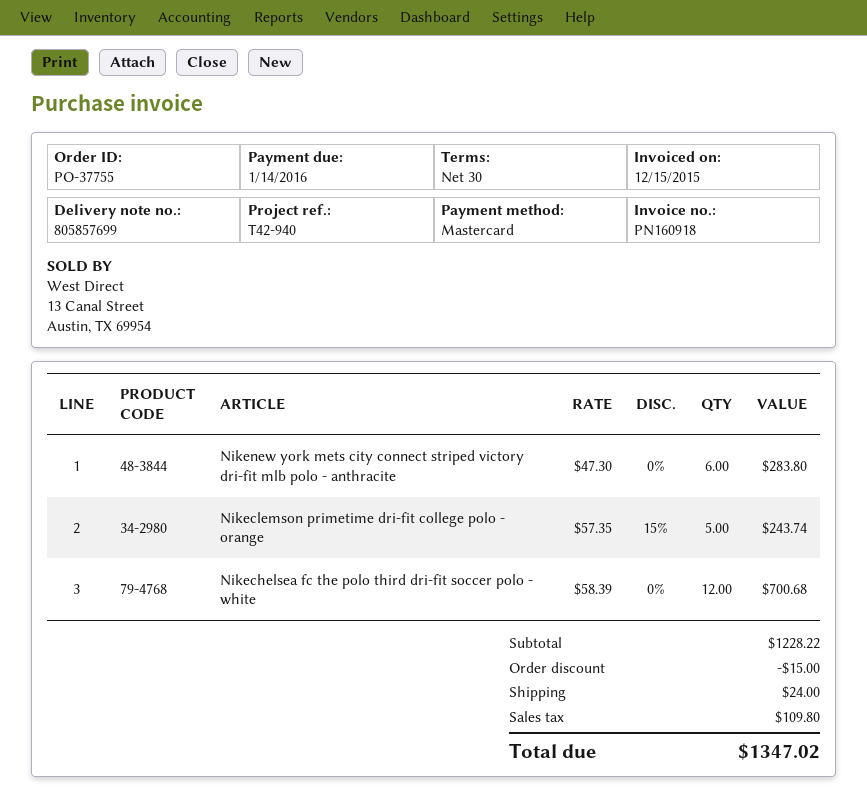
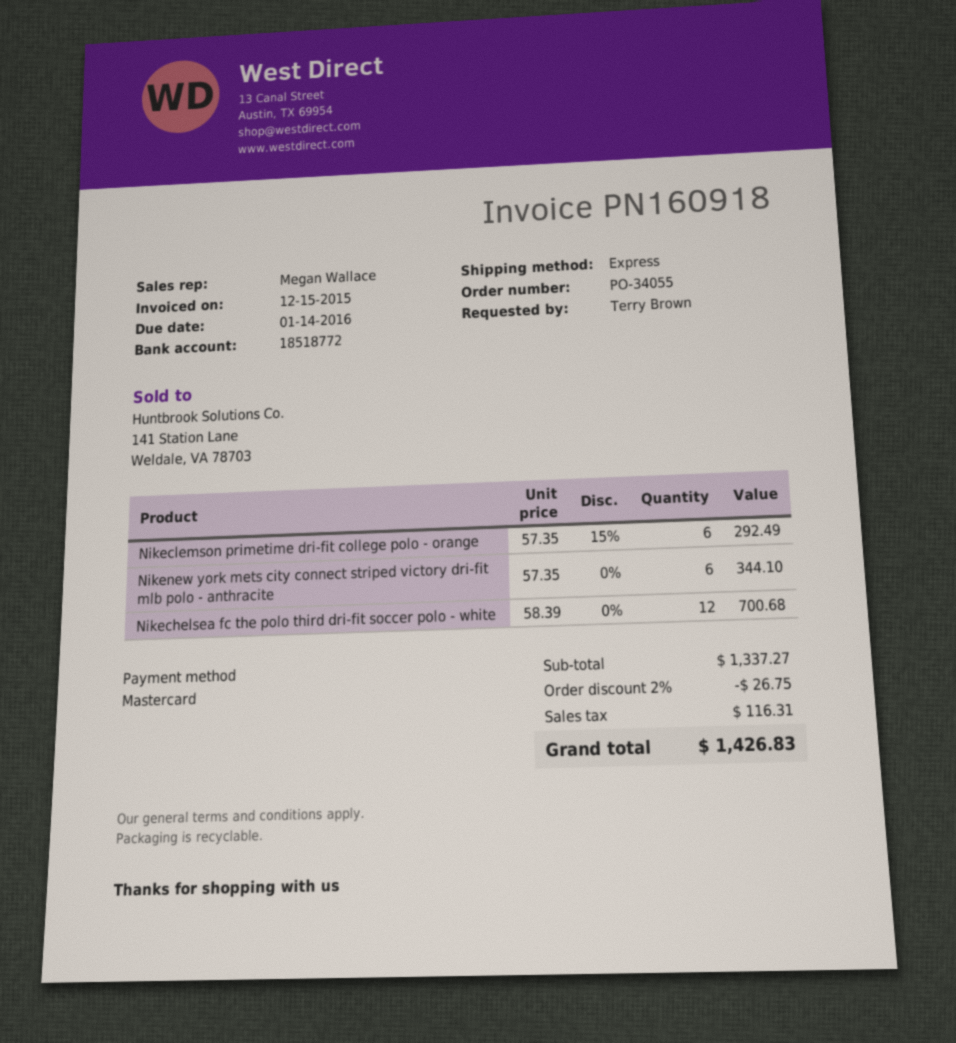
order number: PO-37755 -> PO-34055
Nikenew york mets city connect striped victory dri-fit mlb polo - anthracite: 6 x 47.30 = 283.80 -> 6 x 57.35 = 344.10
Nikeclemson primetime dri-fit college polo - orange: 5 x 57.35 - 15% = 243.74 -> 6 x 57.35 - 15% = 292.49
subtotal: 1228.22 -> 1337.27
discount: 15.00 -> 26.75
shipping: 24.00 -> none
tax: 109.80 -> 116.31
total: 1347.02 -> 1426.83

